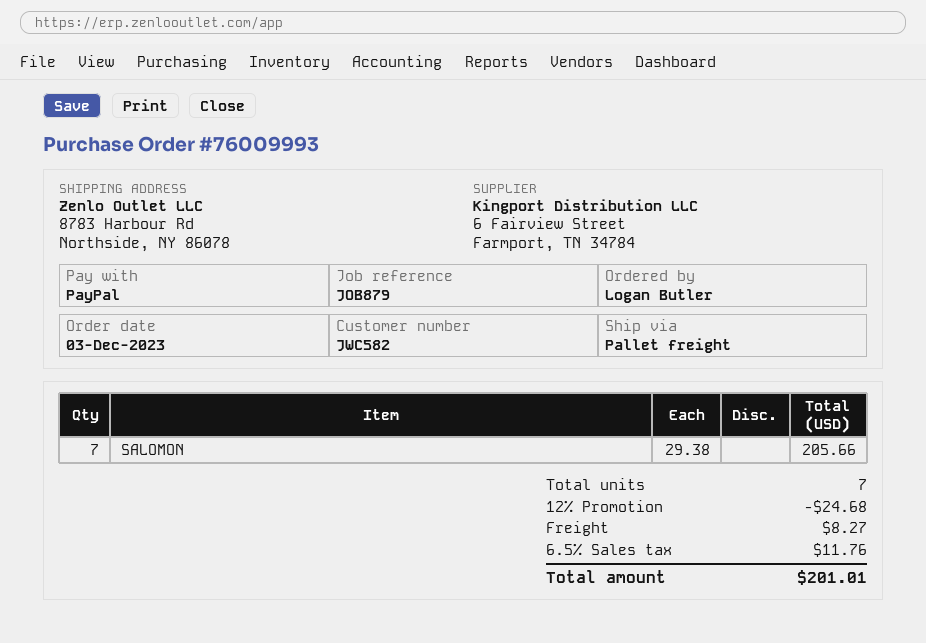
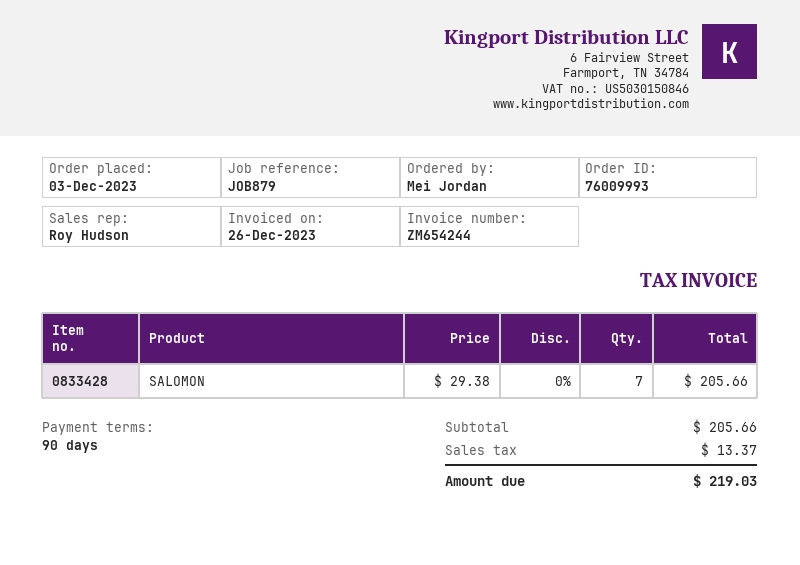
ordered by: Logan Butler -> Mei Jordan
discount: 12% = 24.68 -> none
shipping: 8.27 -> none
tax: 11.76 -> 13.37
total: 201.01 -> 219.03

